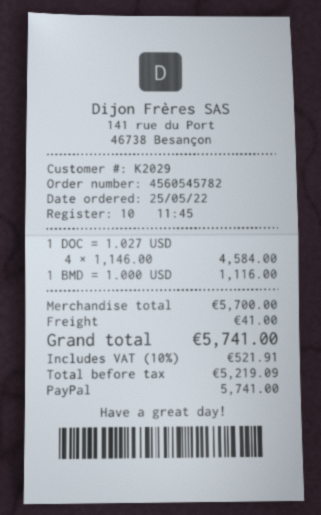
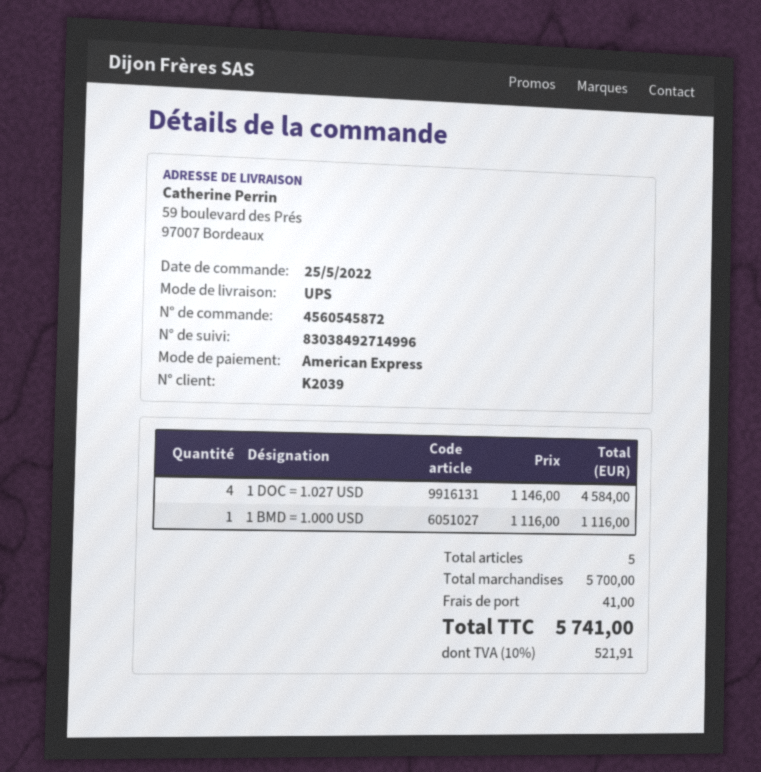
order number: 4560545782 -> 4560545872
customer number: K2029 -> K2039
payment method: PayPal -> American Express

